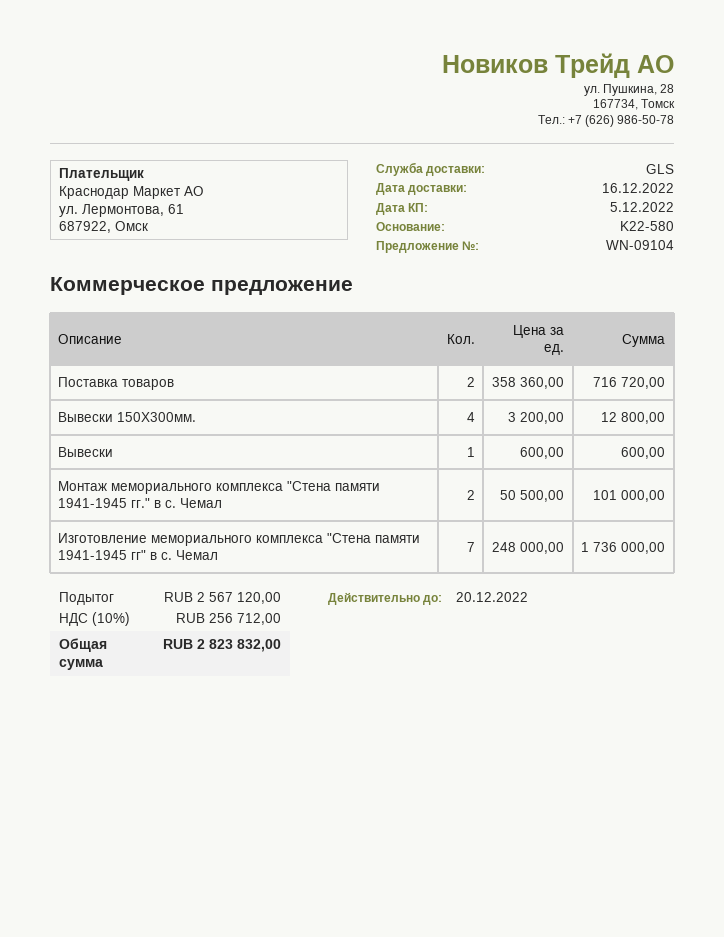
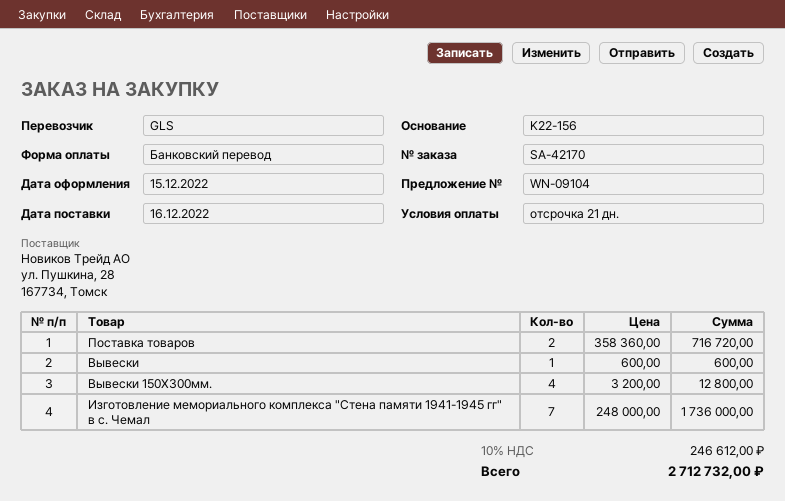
reference: K22-580 -> K22-156
Монтаж мемориального комплекса "Стена памяти 1941-1945 гг." в с. Чемал: 2 x 50500.00 = 101000.00 -> none
tax: 10% = 256712.00 -> 10% = 246612.00
total: 2823832.00 -> 2712732.00

